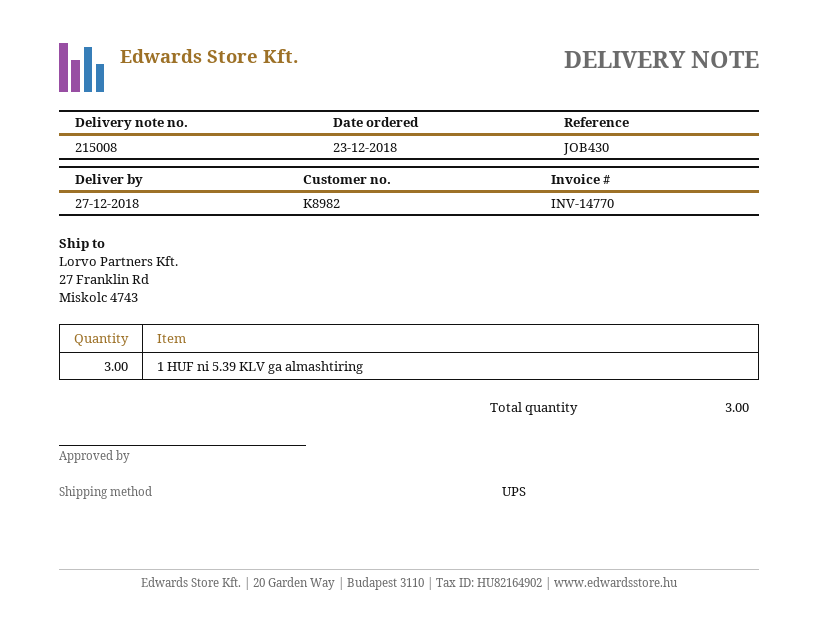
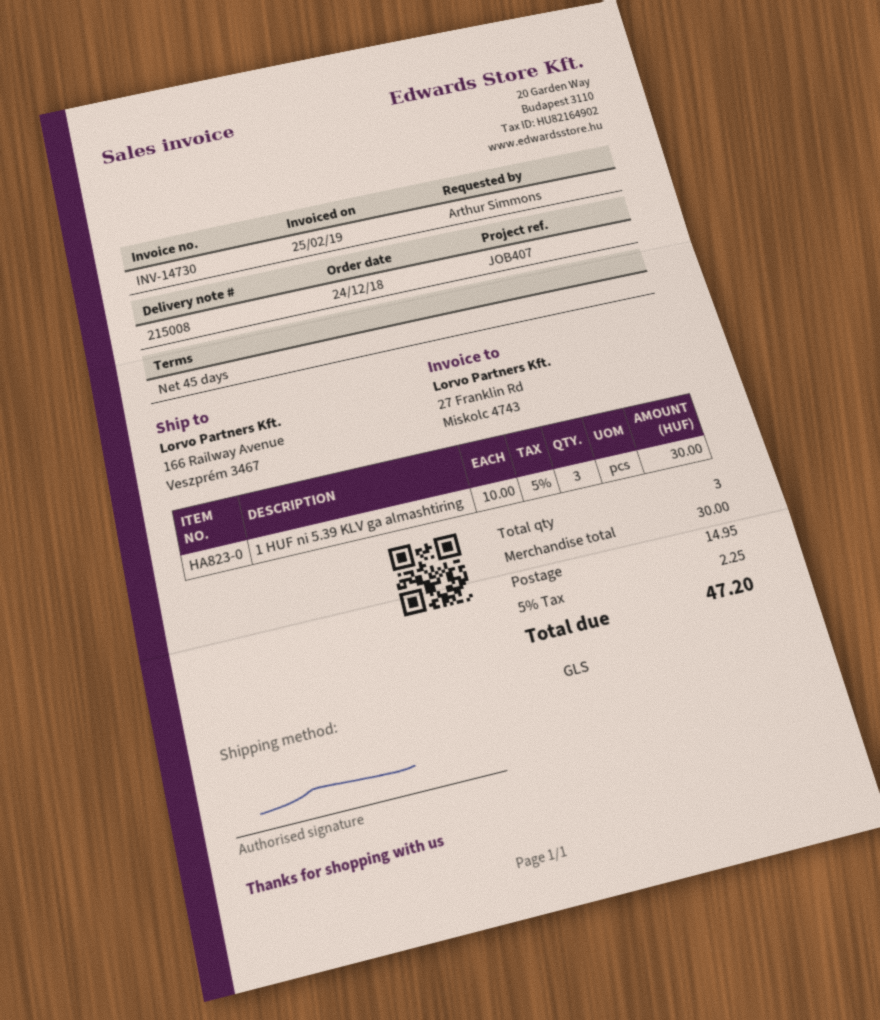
order date: 2018-12-23 -> 2018-12-24
invoice number: INV-14770 -> INV-14730
reference: JOB430 -> JOB407
shipping method: UPS -> GLS
ship to: 27 Franklin Rd, Miskolc 4743 -> 166 Railway Avenue, Veszprém 3467

